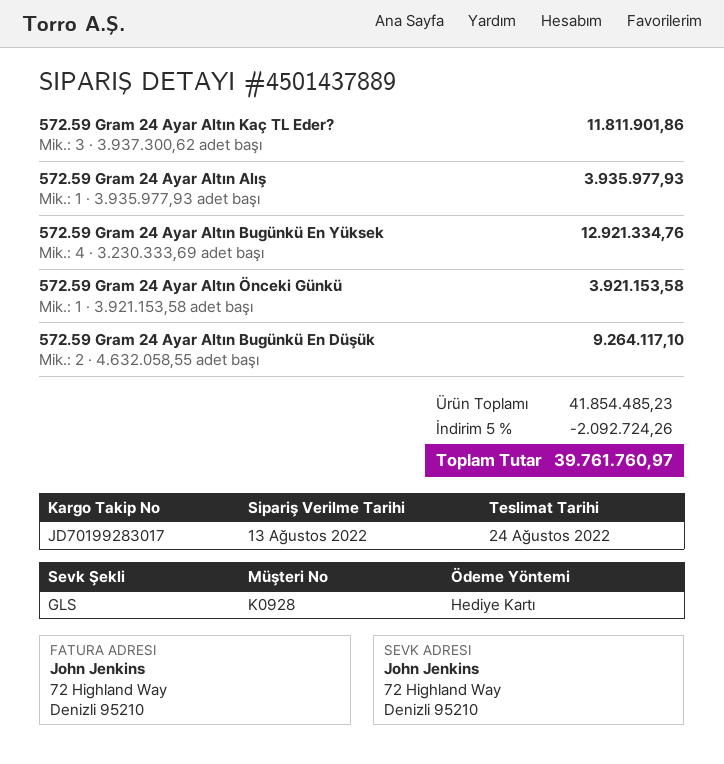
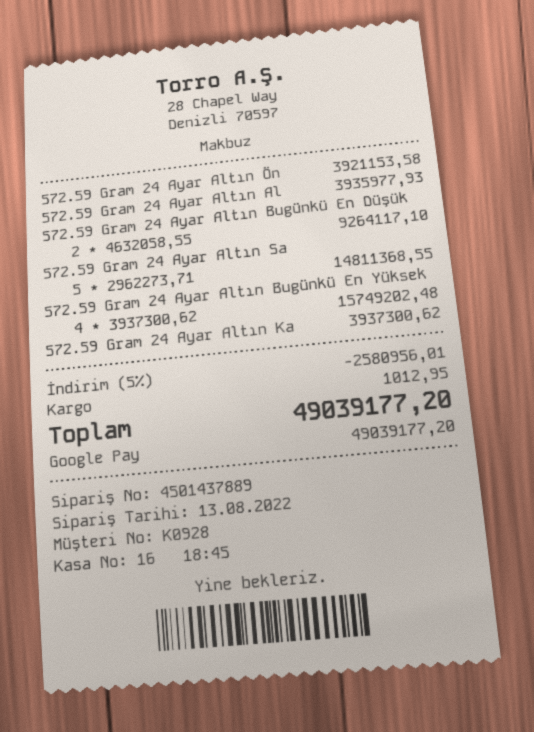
payment method: gift card -> Google Pay
572.59 Gram 24 Ayar Altın Kaç TL Eder?: 3 x 3937300.62 = 11811901.86 -> 1 x 3937300.62 = 3937300.62
572.59 Gram 24 Ayar Altın Bugünkü En Yüksek: 4 x 3230333.69 = 12921334.76 -> 4 x 3937300.62 = 15749202.48
572.59 Gram 24 Ayar Altın Sa: none -> 5 x 2962273.71 = 14811368.55
discount: 5% = 2092724.26 -> 5% = 2580956.01
shipping: none -> 1012.95
total: 39761760.97 -> 49039177.20

